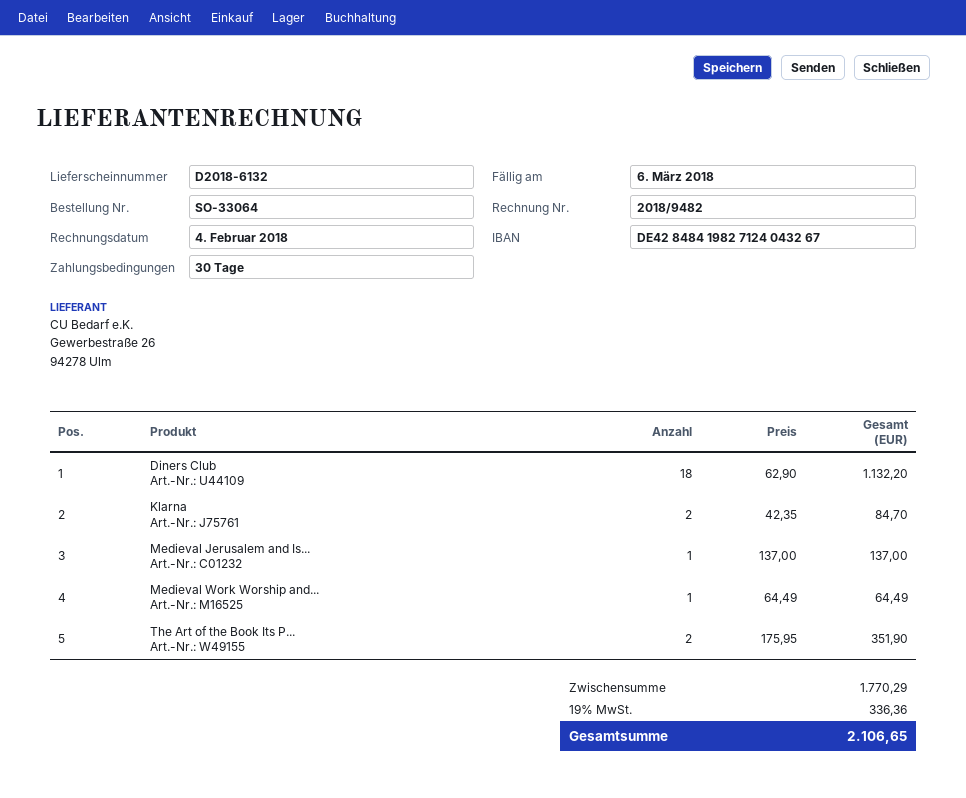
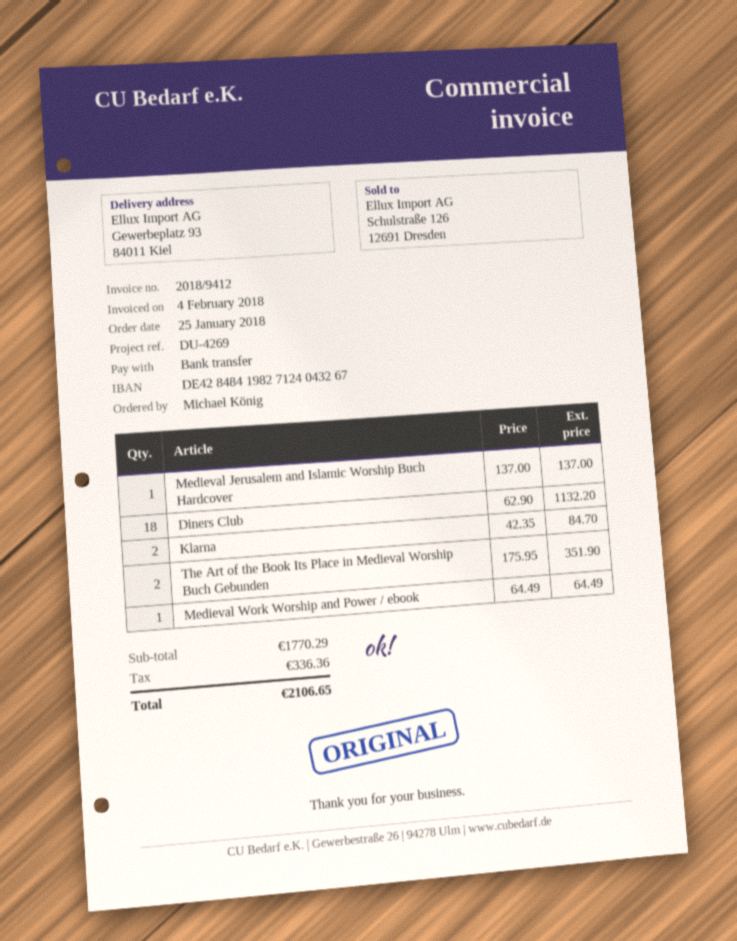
invoice number: 2018/9482 -> 2018/9412

